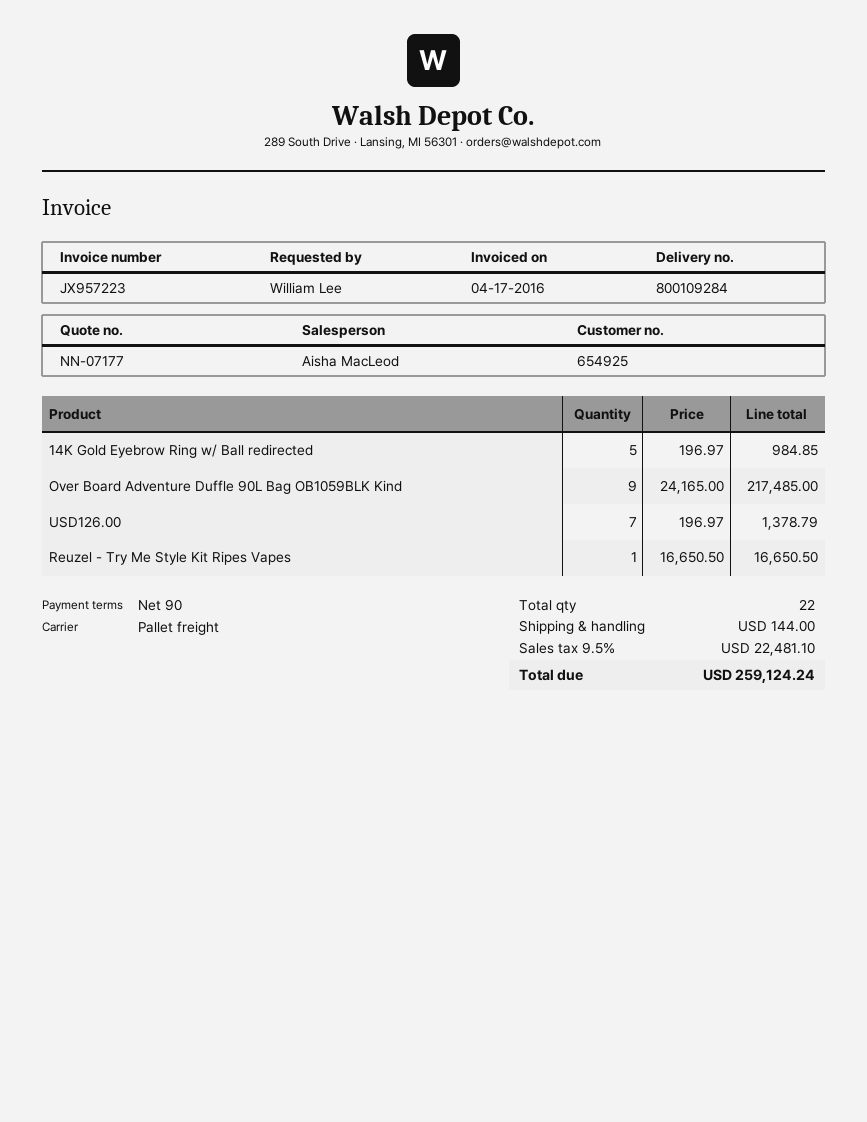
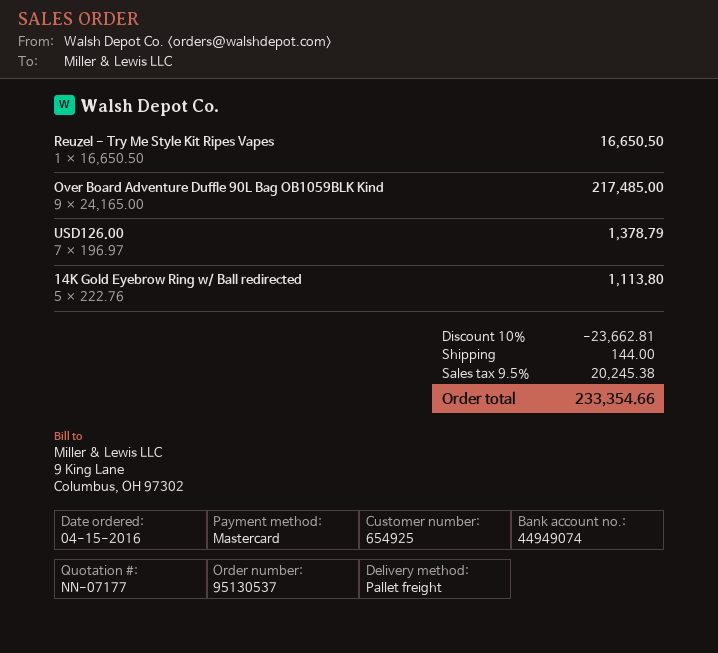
14K Gold Eyebrow Ring w/ Ball redirected: 5 x 196.97 = 984.85 -> 5 x 222.76 = 1113.80
discount: none -> 10% = 23662.81
tax: 9.5% = 22481.10 -> 9.5% = 20245.38
total: 259124.24 -> 233354.66

